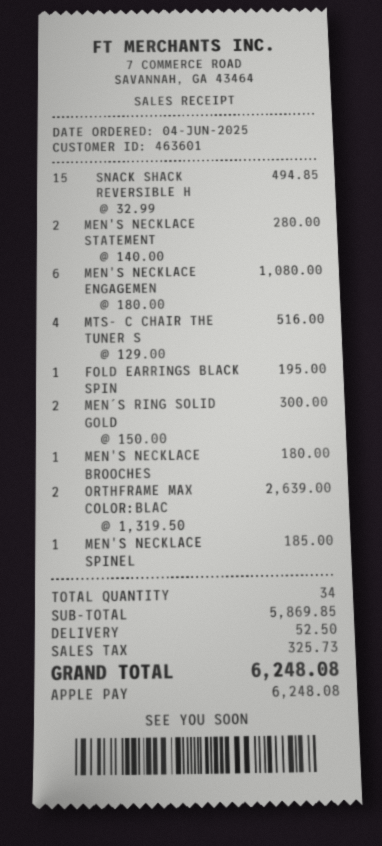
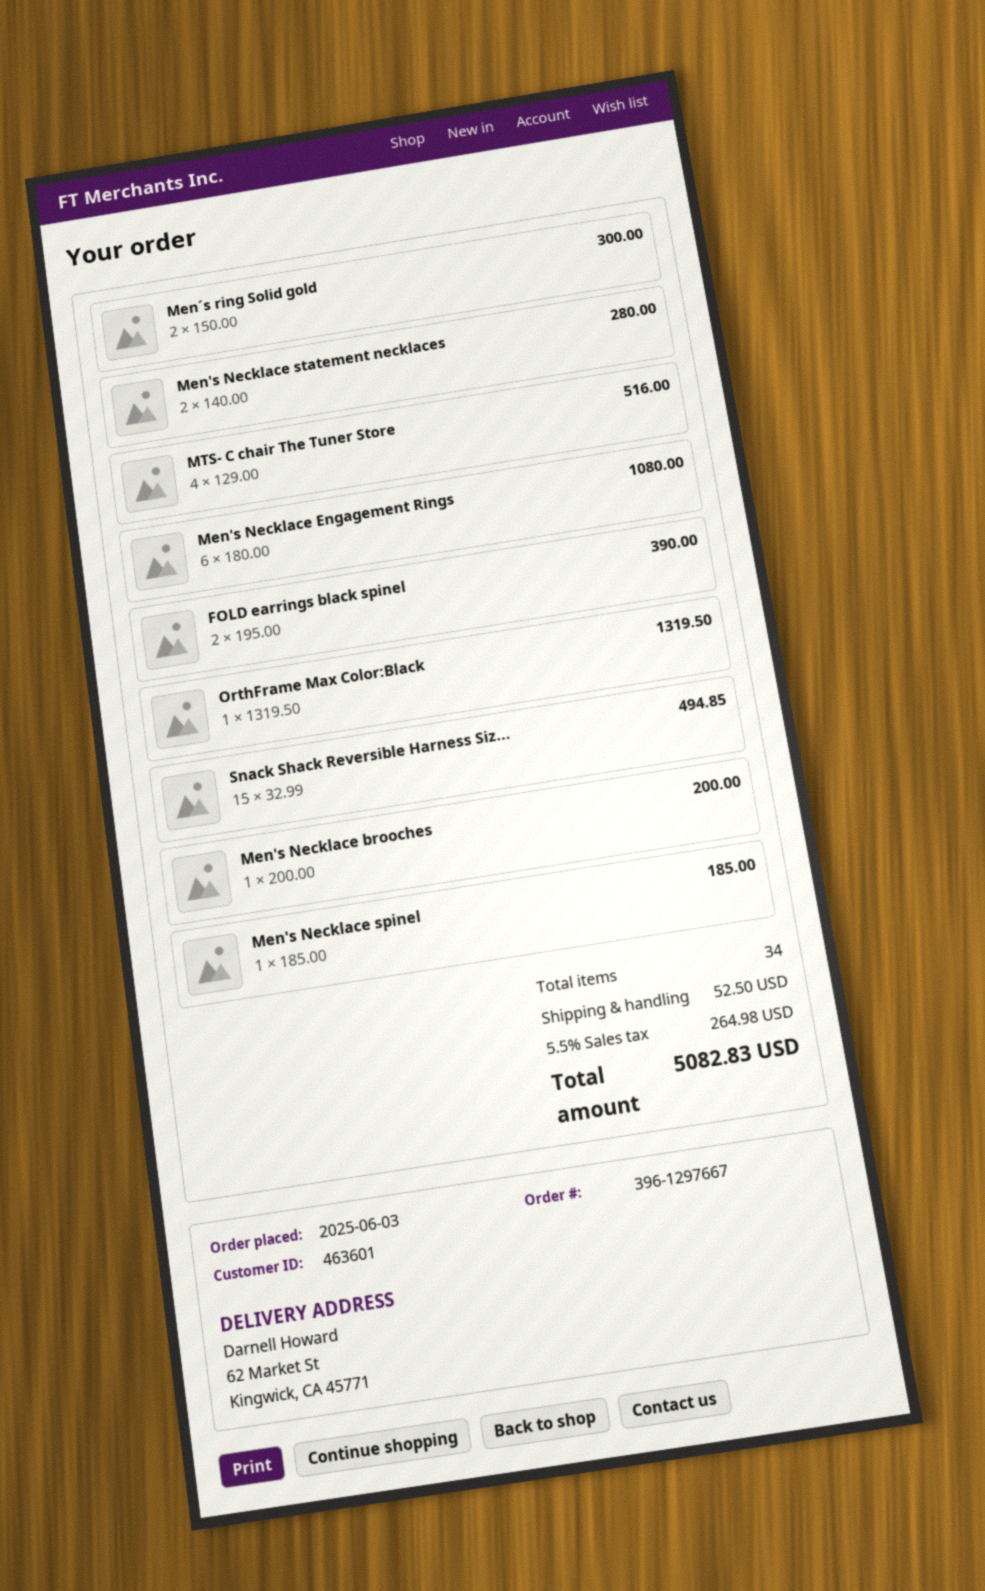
order date: 2025-06-04 -> 2025-06-03
FOLD EARRINGS BLACK SPIN: 1 x 195.00 = 195.00 -> 2 x 195.00 = 390.00
MEN'S NECKLACE BROOCHES: 1 x 180.00 = 180.00 -> 1 x 200.00 = 200.00
ORTHFRAME MAX COLOR:BLAC: 2 x 1319.50 = 2639.00 -> 1 x 1319.50 = 1319.50
tax: 325.73 -> 264.98
total: 6248.08 -> 5082.83

